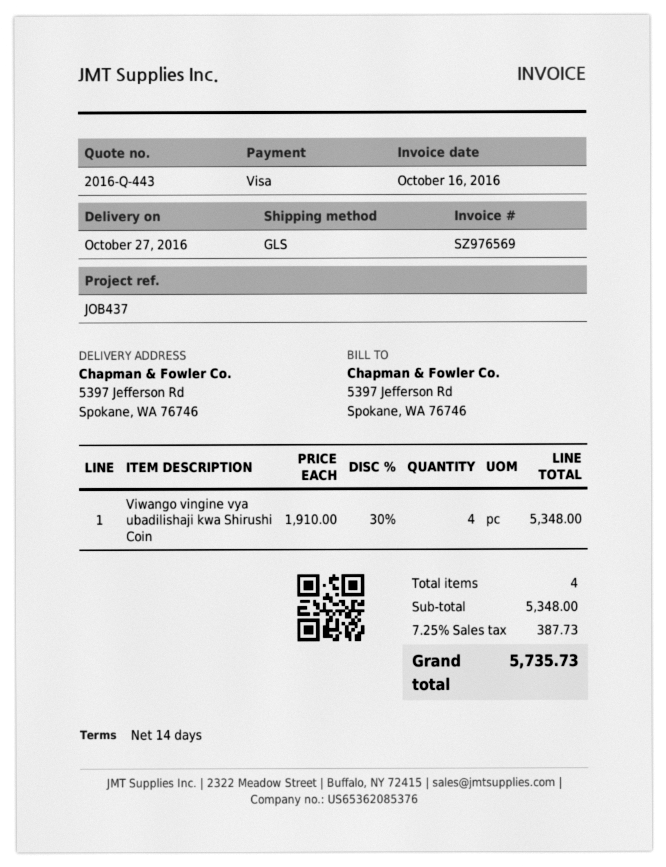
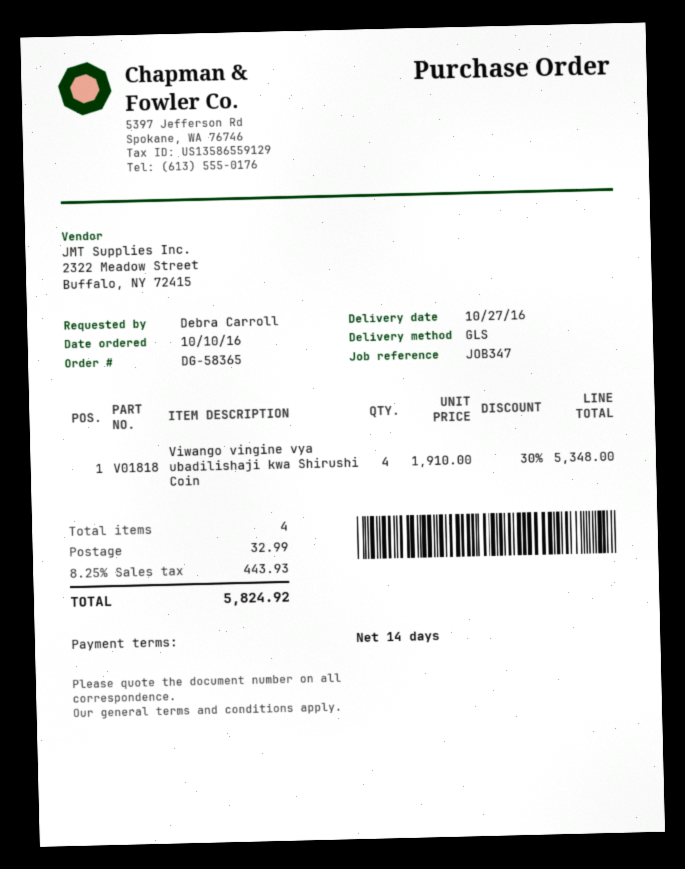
reference: JOB437 -> JOB347
shipping: none -> 32.99
tax: 7.25% = 387.73 -> 8.25% = 443.93
total: 5735.73 -> 5824.92

